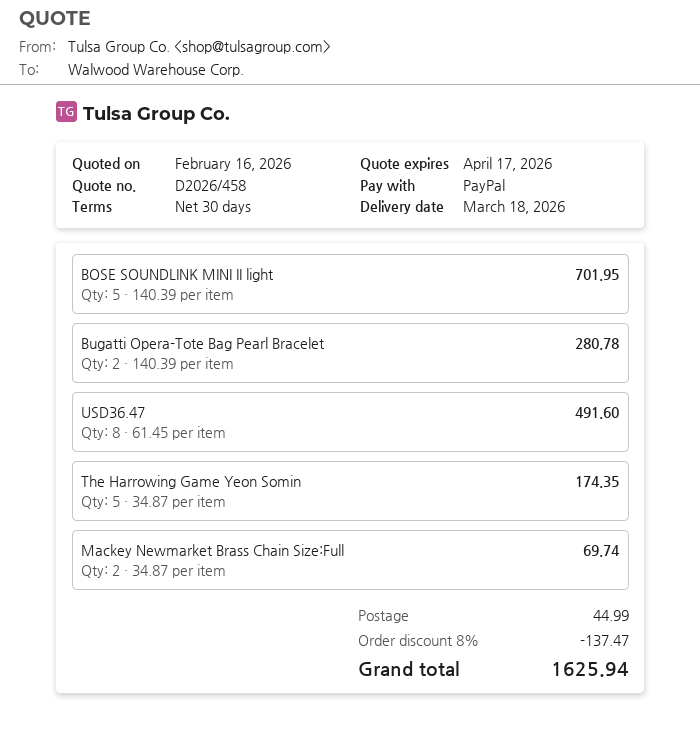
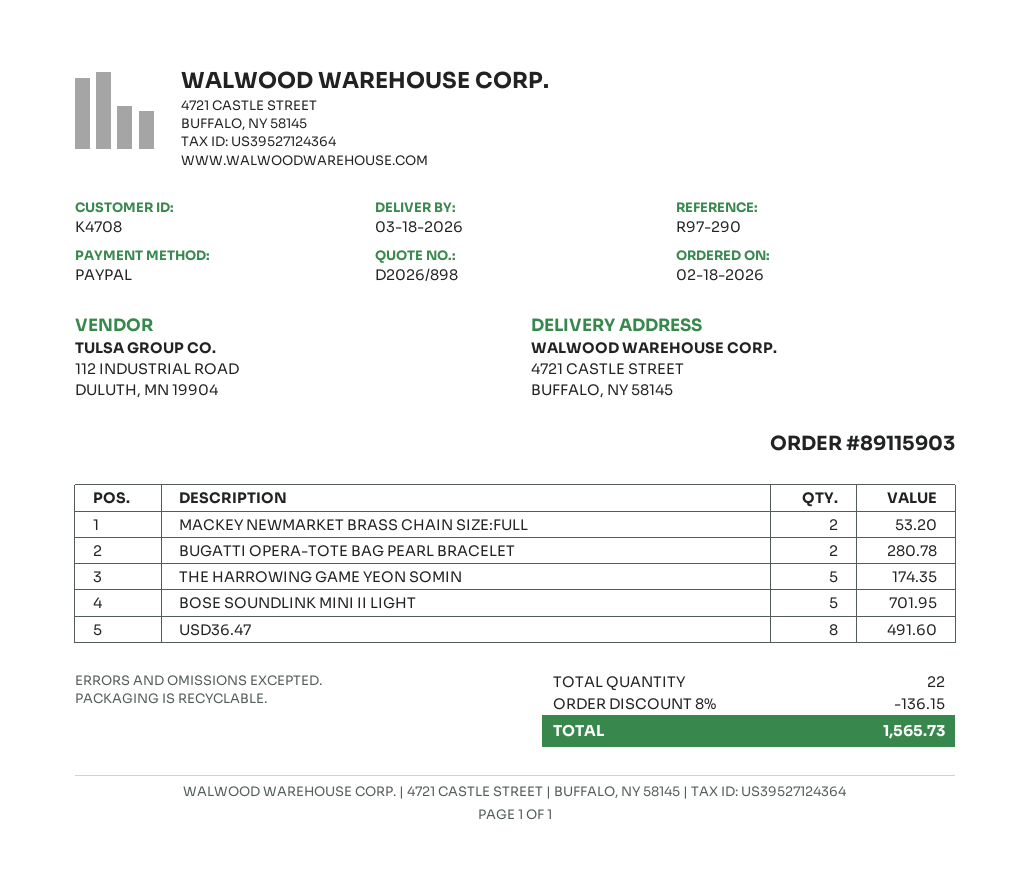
quote number: D2026/458 -> D2026/898
Mackey Newmarket Brass Chain Size:Full: 2 for 69.74 -> 2 for 53.20
discount: 8% = 137.47 -> 8% = 136.15
shipping: 44.99 -> none
total: 1625.94 -> 1565.73

